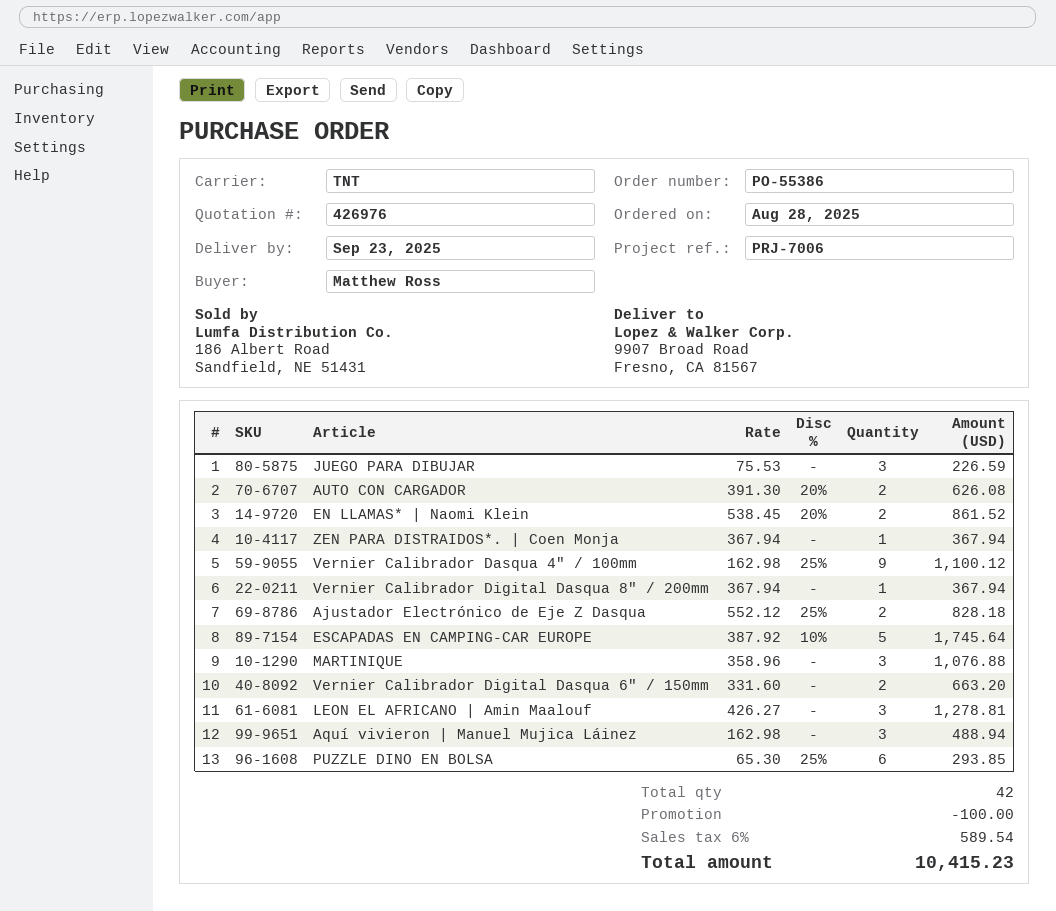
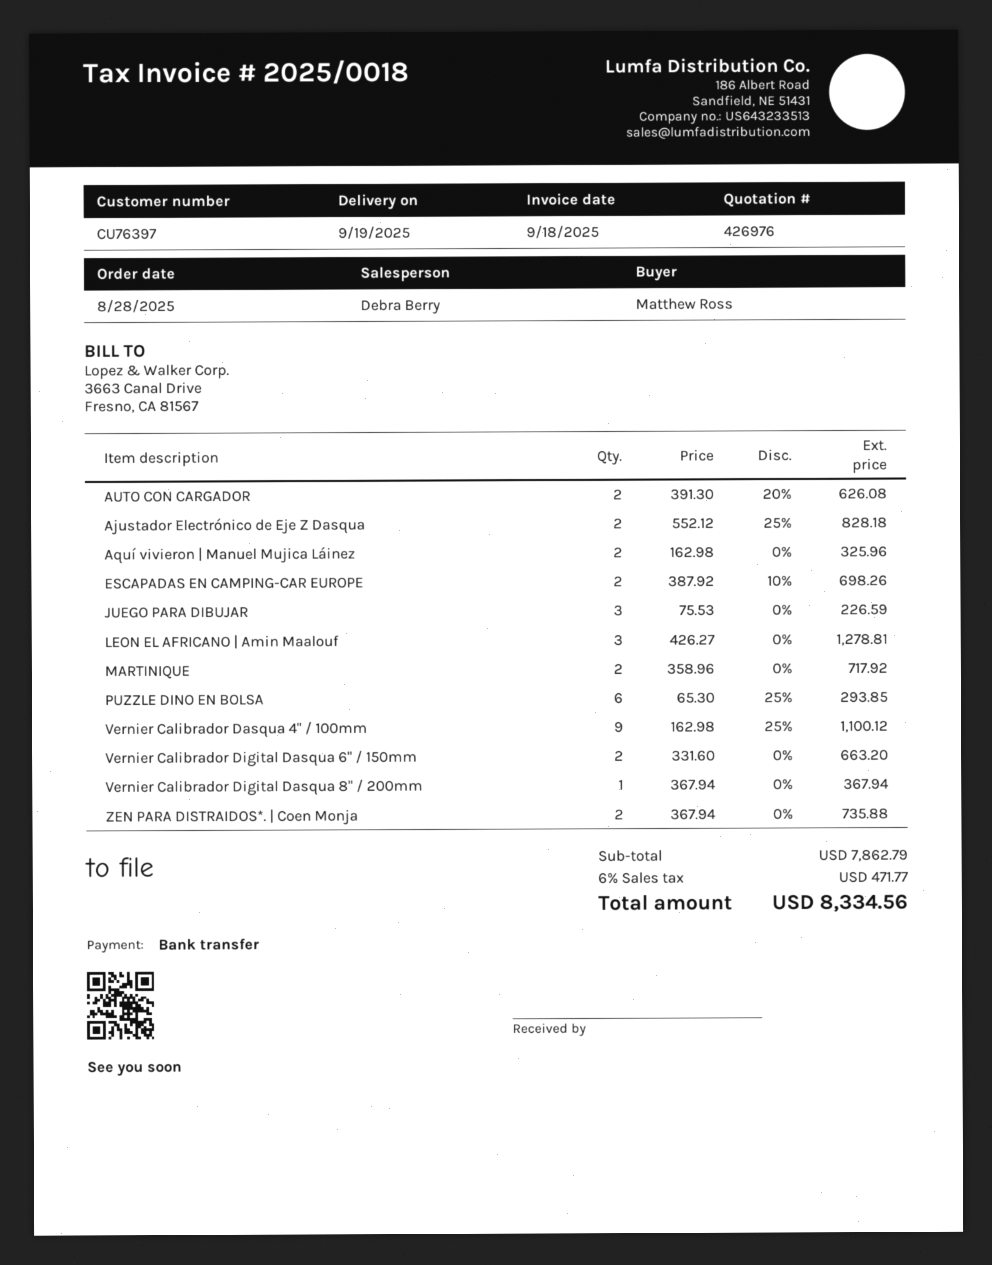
delivery date: 2025-09-23 -> 2025-09-19
EN LLAMAS* | Naomi Klein: 2 x 538.45 - 20% = 861.52 -> none
ZEN PARA DISTRAIDOS*. | Coen Monja: 1 x 367.94 = 367.94 -> 2 x 367.94 = 735.88
ESCAPADAS EN CAMPING-CAR EUROPE: 5 x 387.92 - 10% = 1745.64 -> 2 x 387.92 - 10% = 698.26
MARTINIQUE: 3 x 358.96 = 1076.88 -> 2 x 358.96 = 717.92
Aquí vivieron | Manuel Mujica Láinez: 3 x 162.98 = 488.94 -> 2 x 162.98 = 325.96
discount: 100.00 -> none
tax: 6% = 589.54 -> 6% = 471.77
total: 10415.23 -> 8334.56

